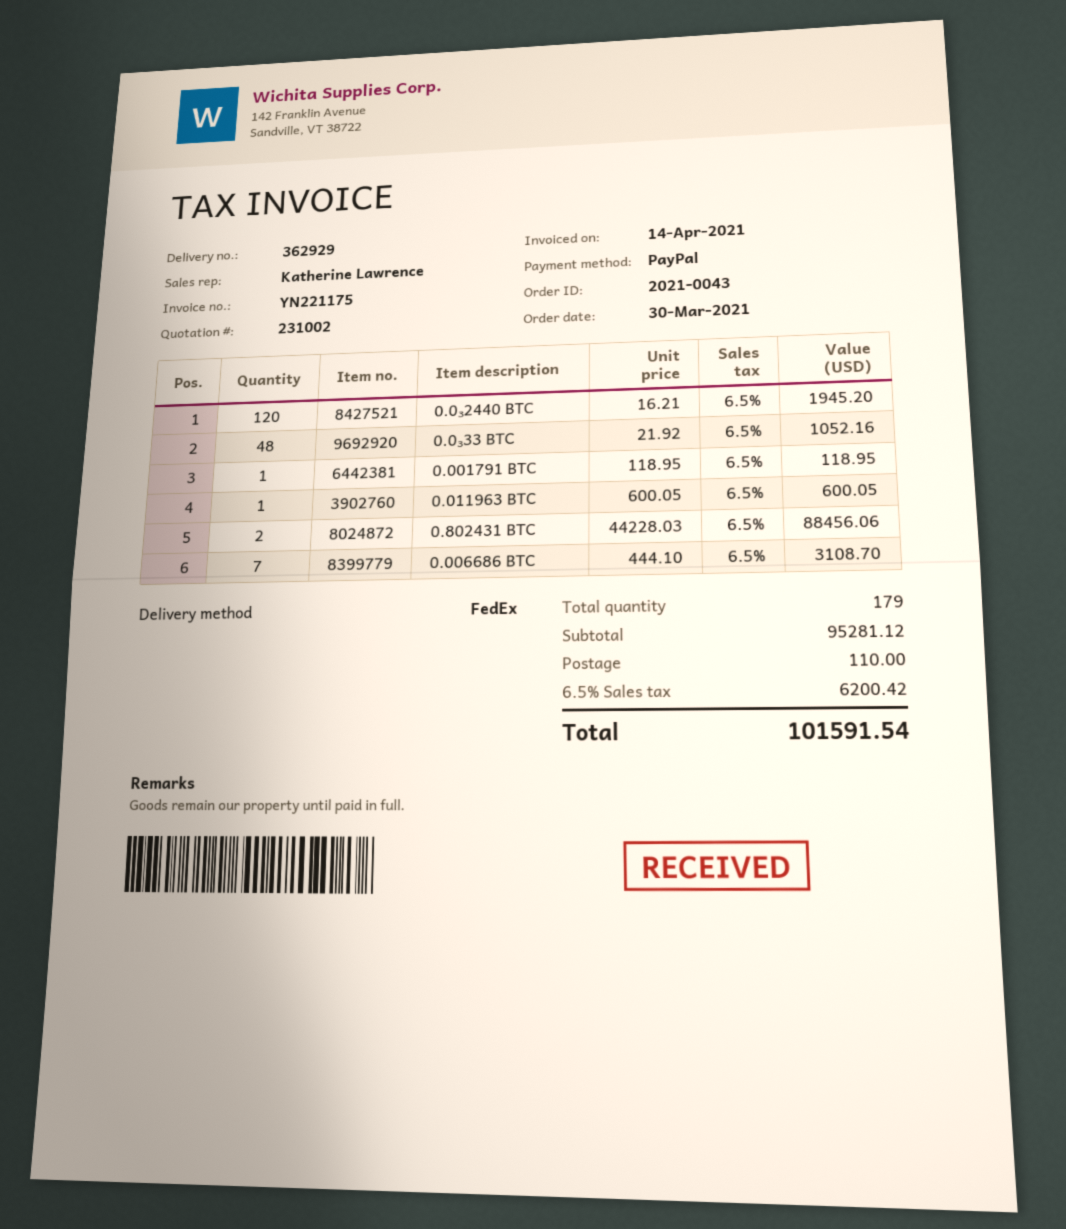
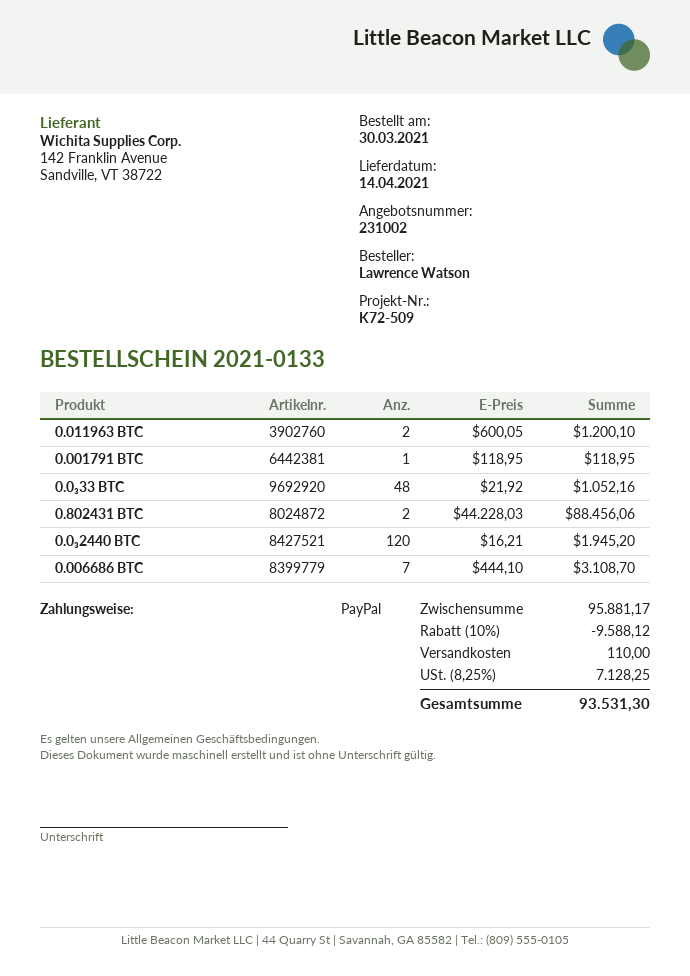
order number: 2021-0043 -> 2021-0133
0.011963 BTC: 1 x 600.05 = 600.05 -> 2 x 600.05 = 1200.10
subtotal: 95281.12 -> 95881.17
discount: none -> 10% = 9588.12
tax: 6.5% = 6200.42 -> 8.25% = 7128.25
total: 101591.54 -> 93531.30

